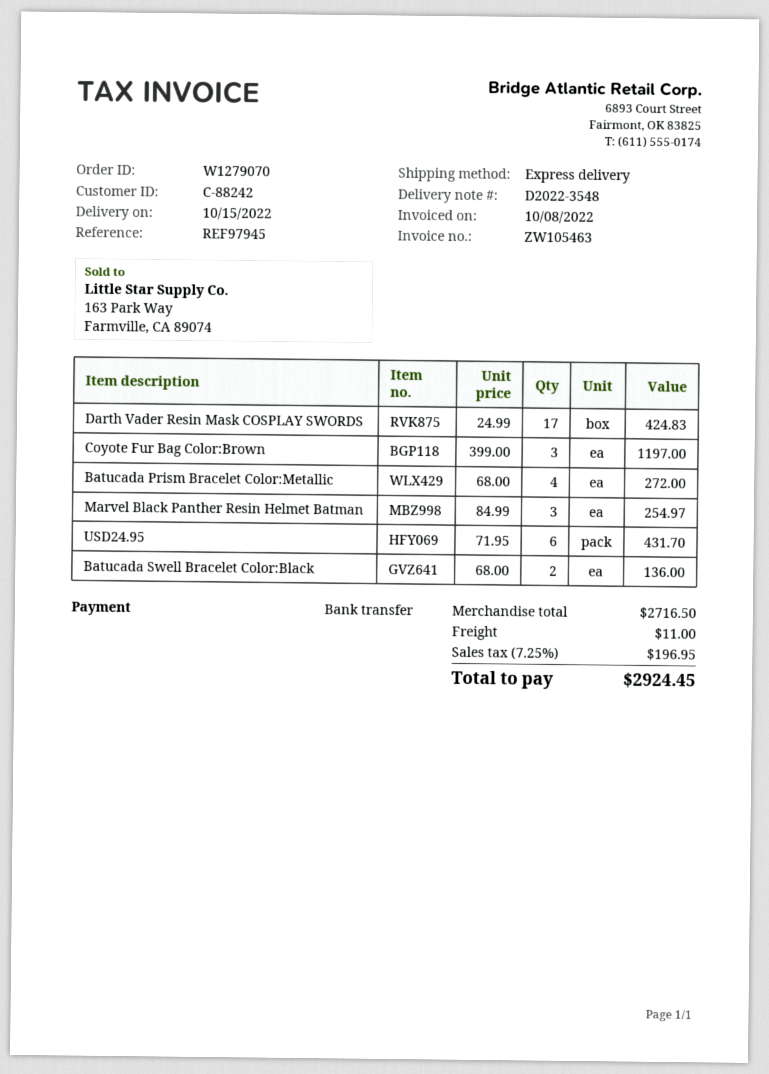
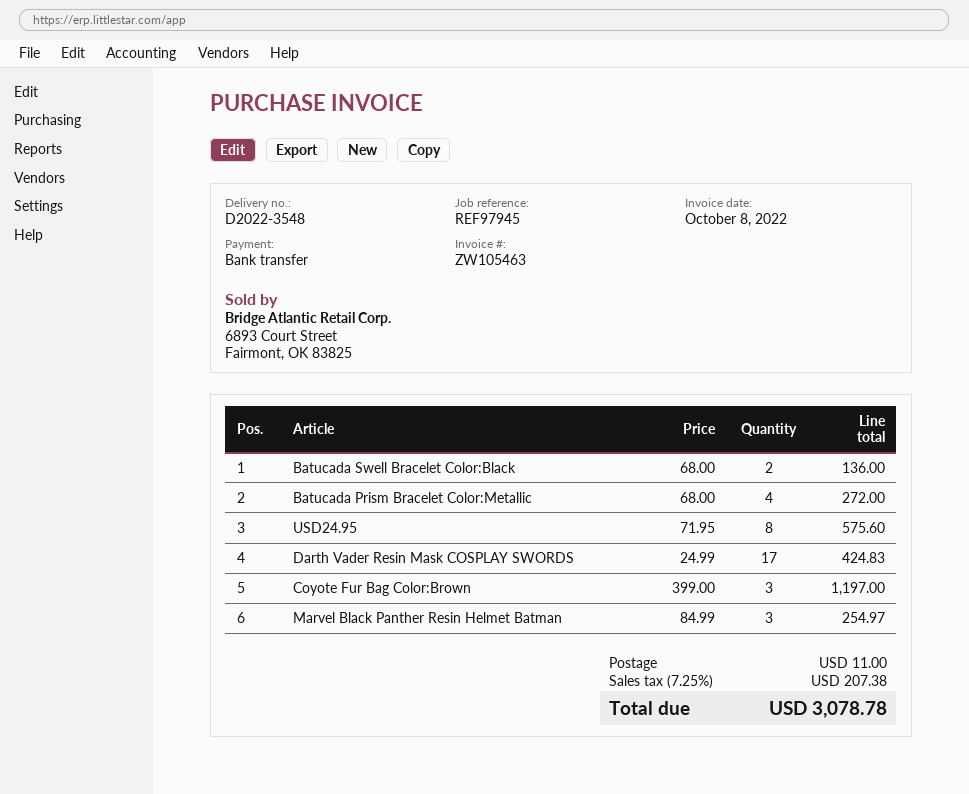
USD24.95: 6 x 71.95 = 431.70 -> 8 x 71.95 = 575.60
tax: 7.25% = 196.95 -> 7.25% = 207.38
total: 2924.45 -> 3078.78

